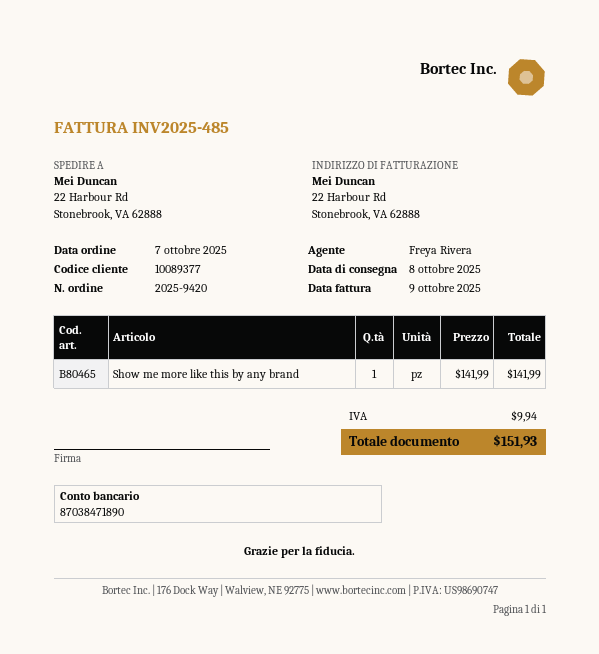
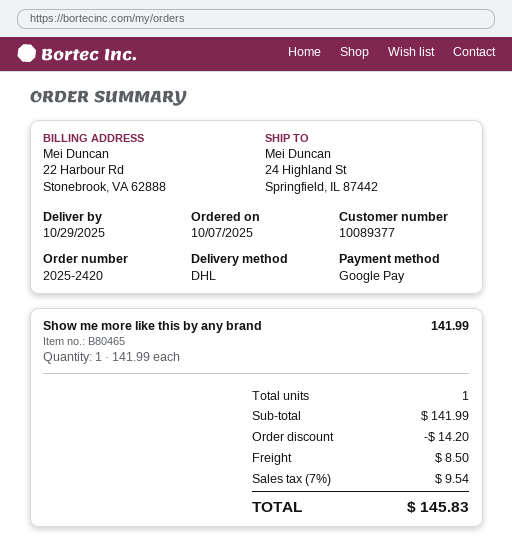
order number: 2025-9420 -> 2025-2420
delivery date: 2025-10-08 -> 2025-10-29
ship to: 22 Harbour Rd, Stonebrook, VA 62888 -> 24 Highland St, Springfield, IL 87442
discount: none -> 14.20
shipping: none -> 8.50
tax: 9.94 -> 9.54
total: 151.93 -> 145.83

